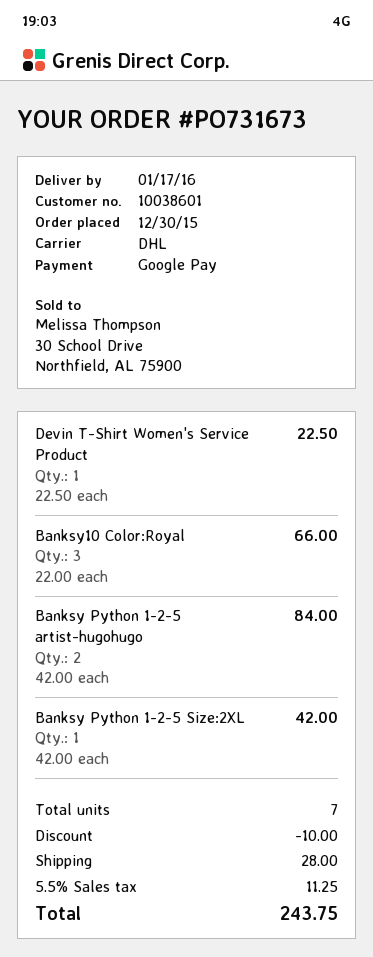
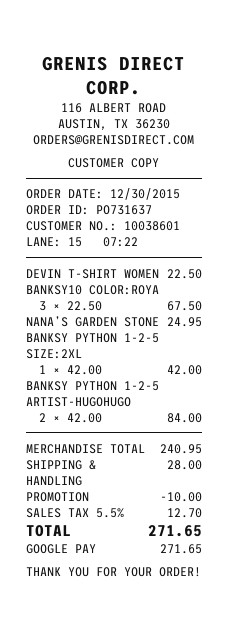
order number: PO731673 -> PO731637
Banksy10 Color:Royal: 3 x 22.00 = 66.00 -> 3 x 22.50 = 67.50
NANA’S GARDEN STONE: none -> 1 x 24.95 = 24.95
tax: 5.5% = 11.25 -> 5.5% = 12.70
total: 243.75 -> 271.65

